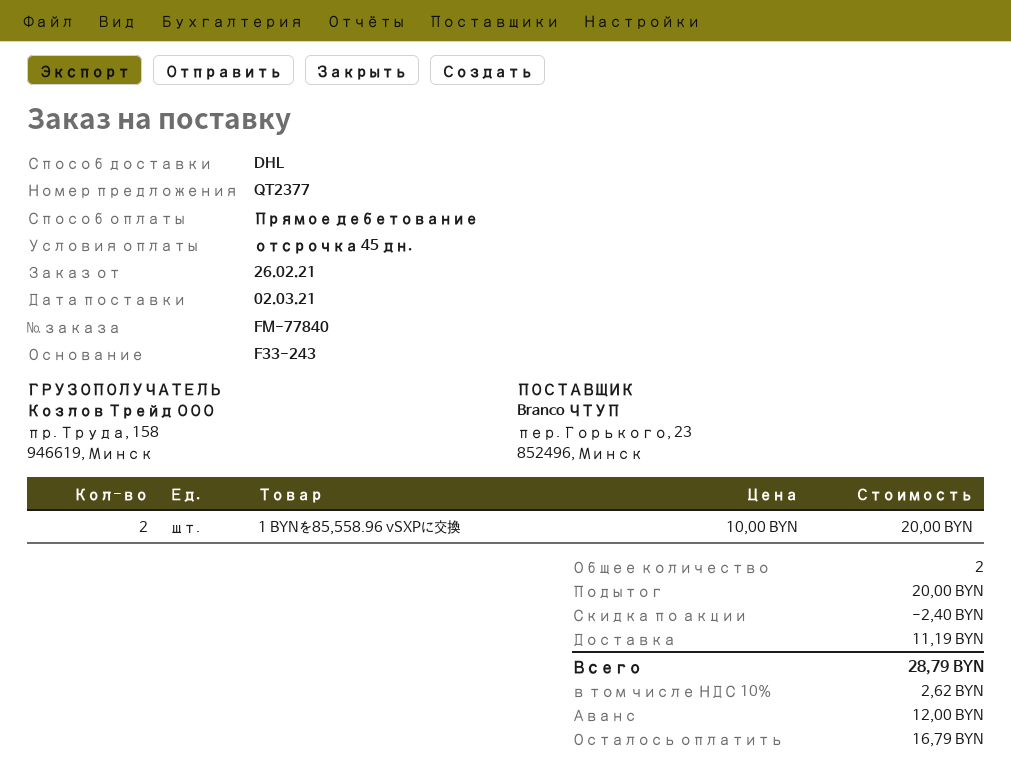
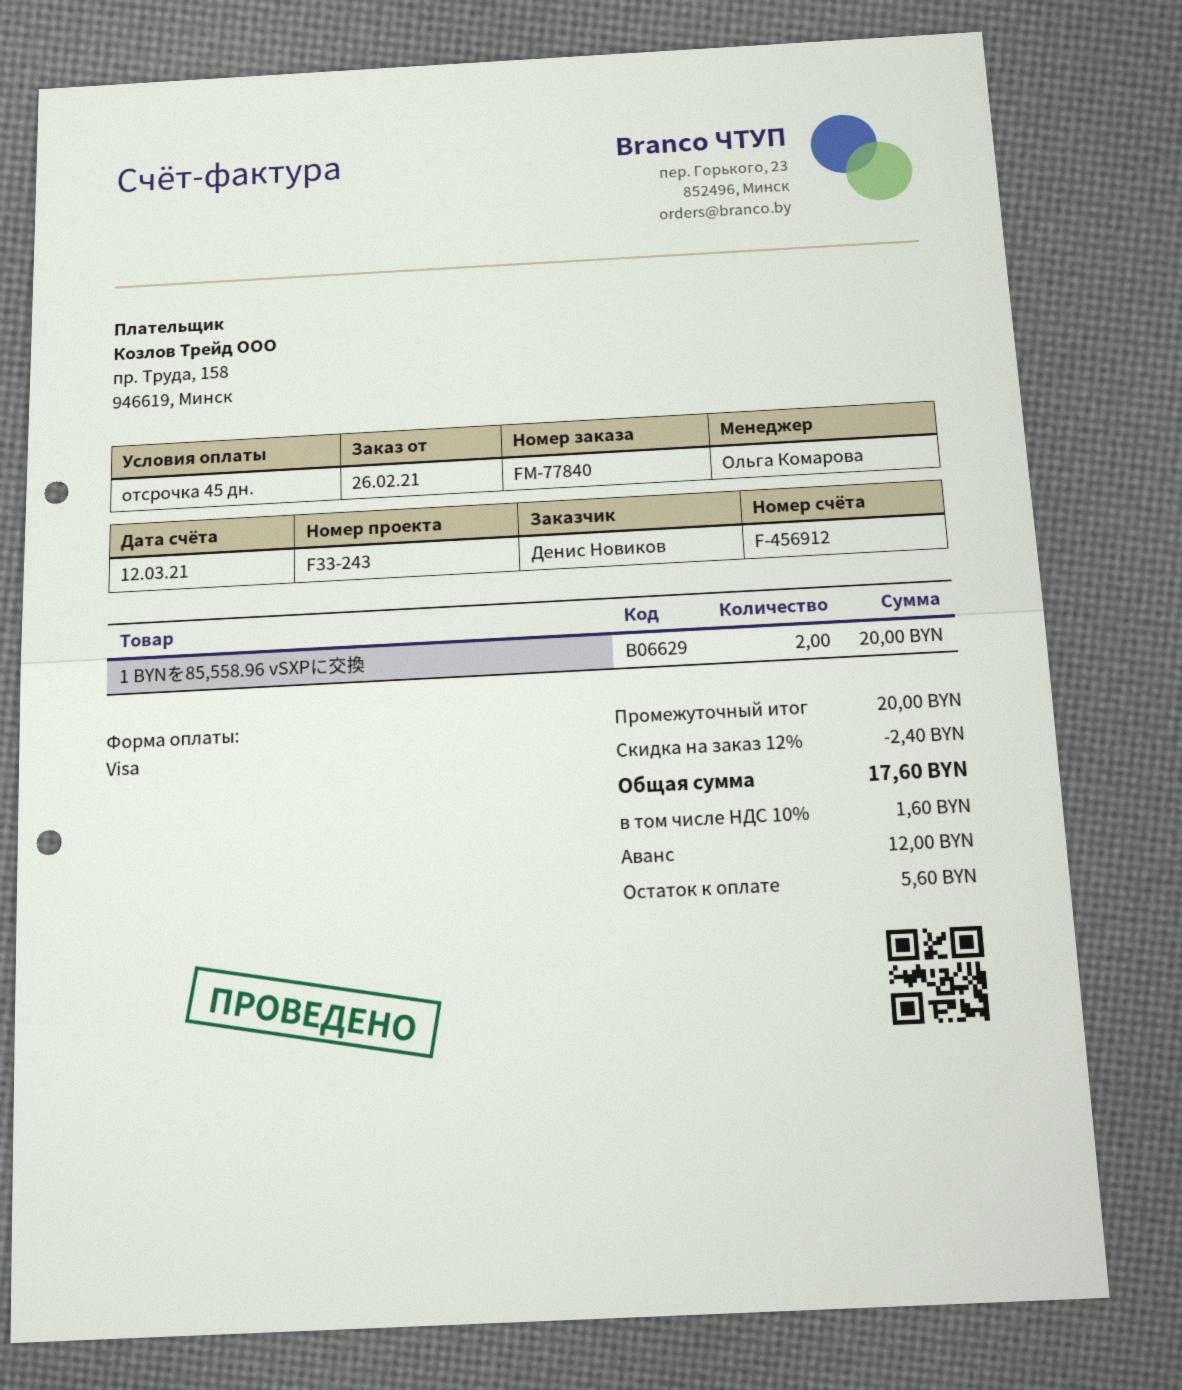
payment method: direct debit -> Visa
shipping: 11.19 -> none
tax: 10% = 2.62 -> 10% = 1.60
total: 28.79 -> 17.60
balance: 16.79 -> 5.60

